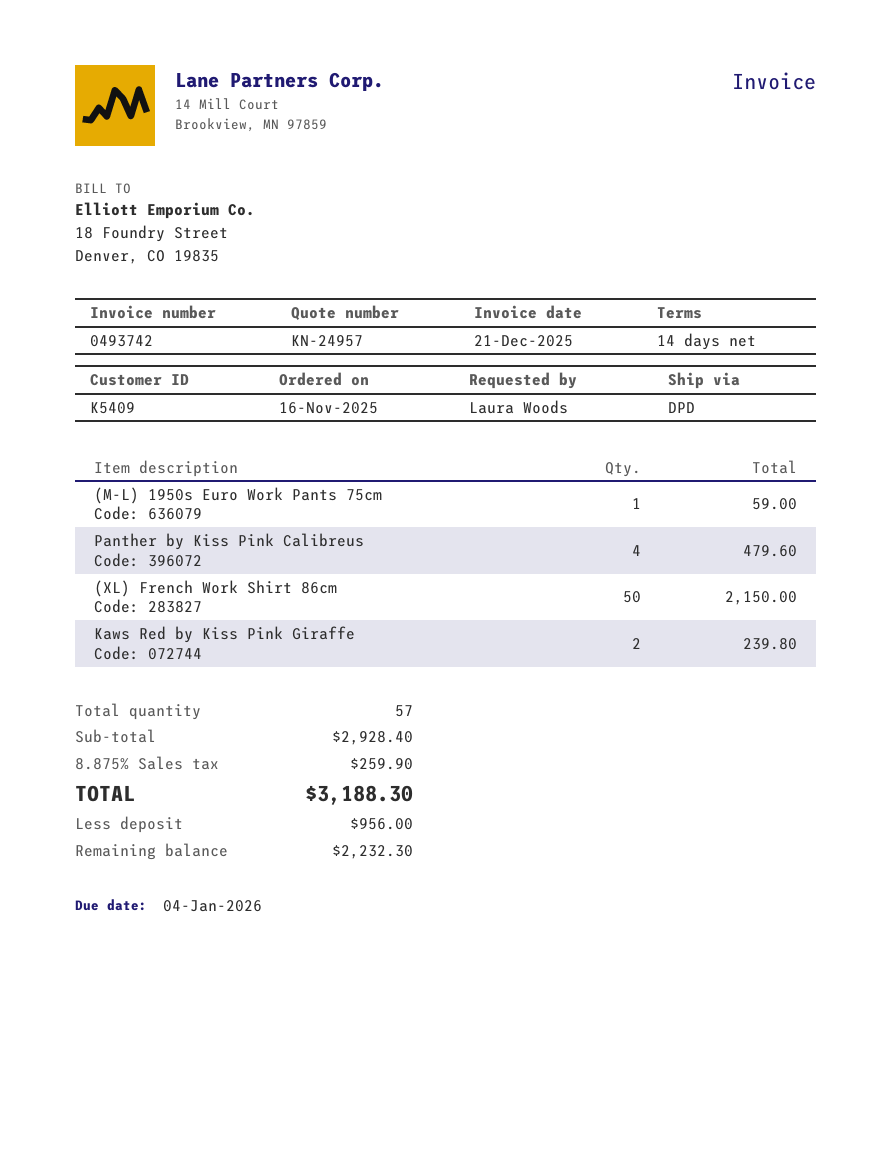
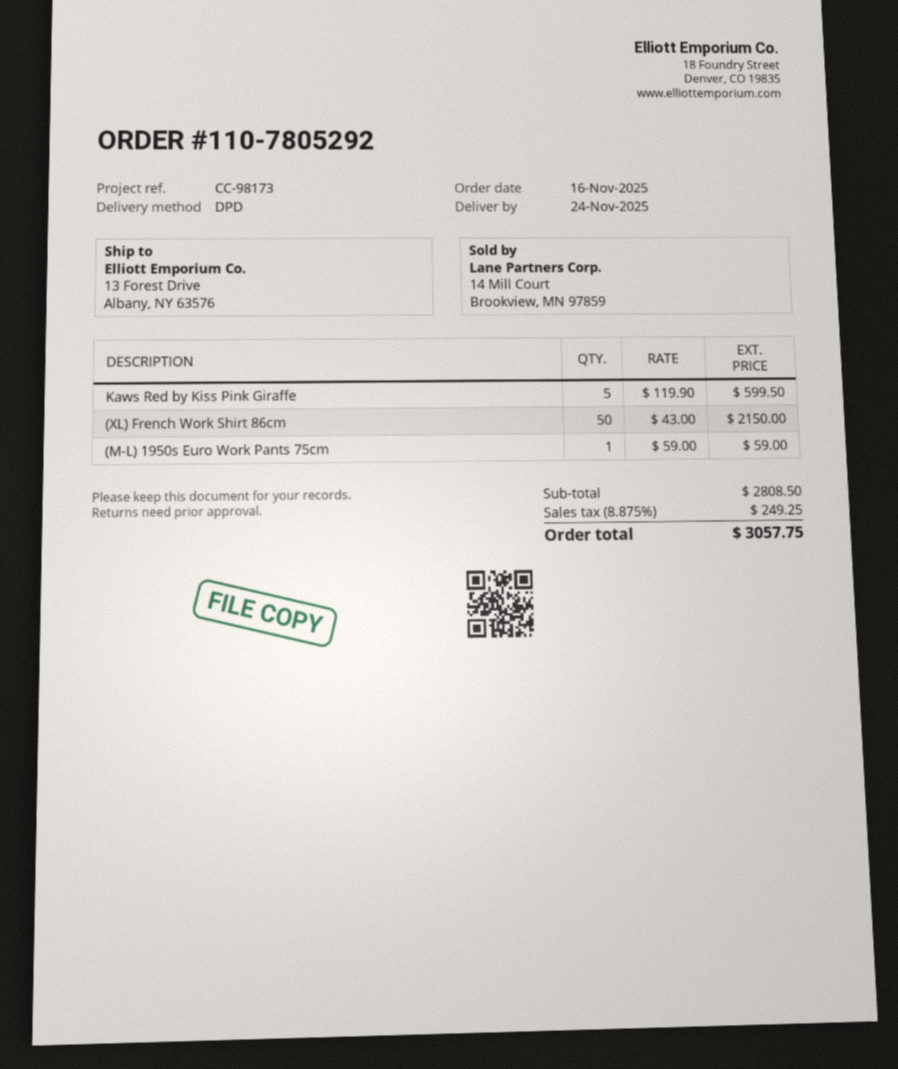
Panther by Kiss Pink Calibreus: 4 for 479.60 -> none
Kaws Red by Kiss Pink Giraffe: 2 for 239.80 -> 5 for 599.50
subtotal: 2928.40 -> 2808.50
tax: 8.875% = 259.90 -> 8.875% = 249.25
total: 3188.30 -> 3057.75

